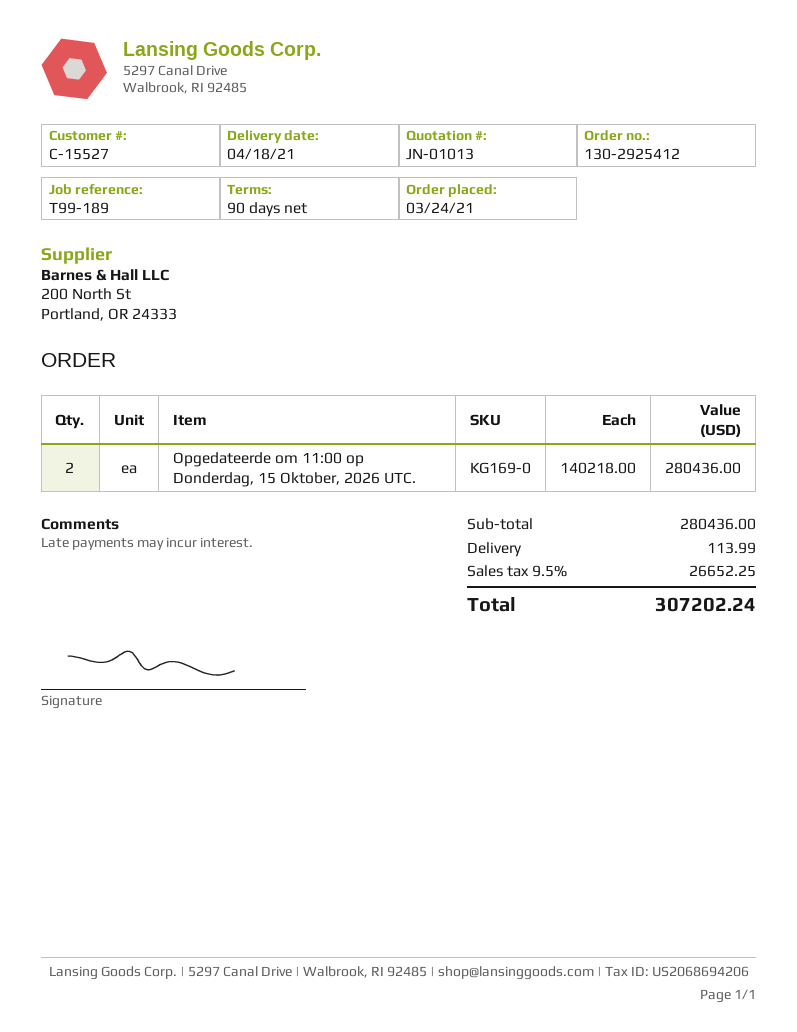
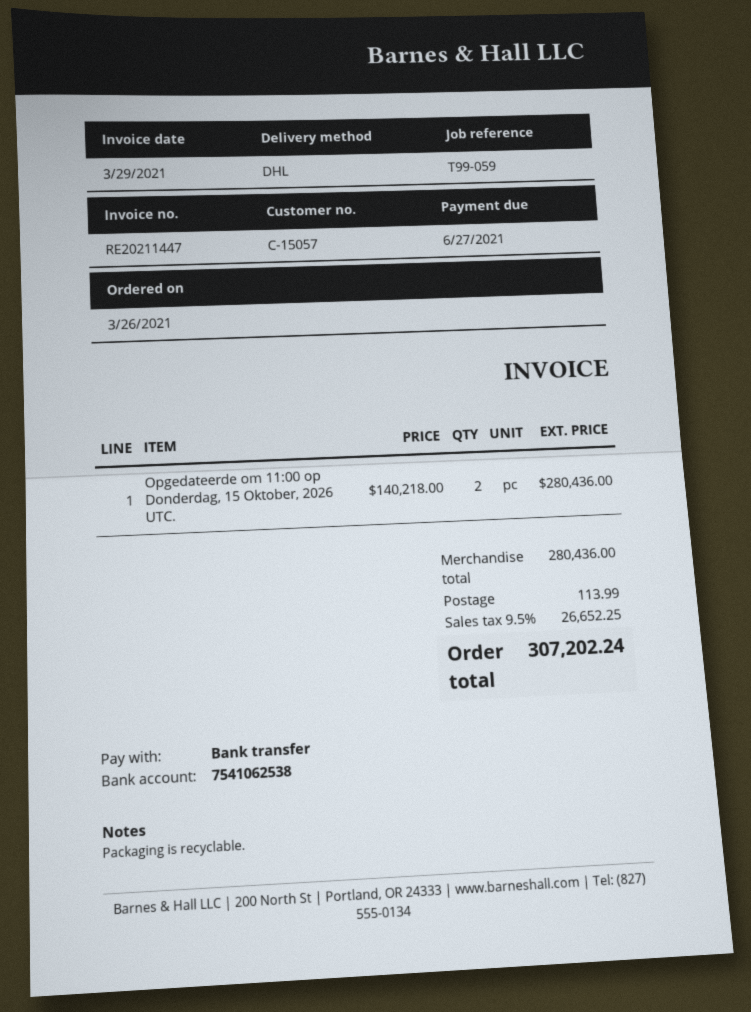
order date: 2021-03-24 -> 2021-03-26
customer number: C-15527 -> C-15057
reference: T99-189 -> T99-059

